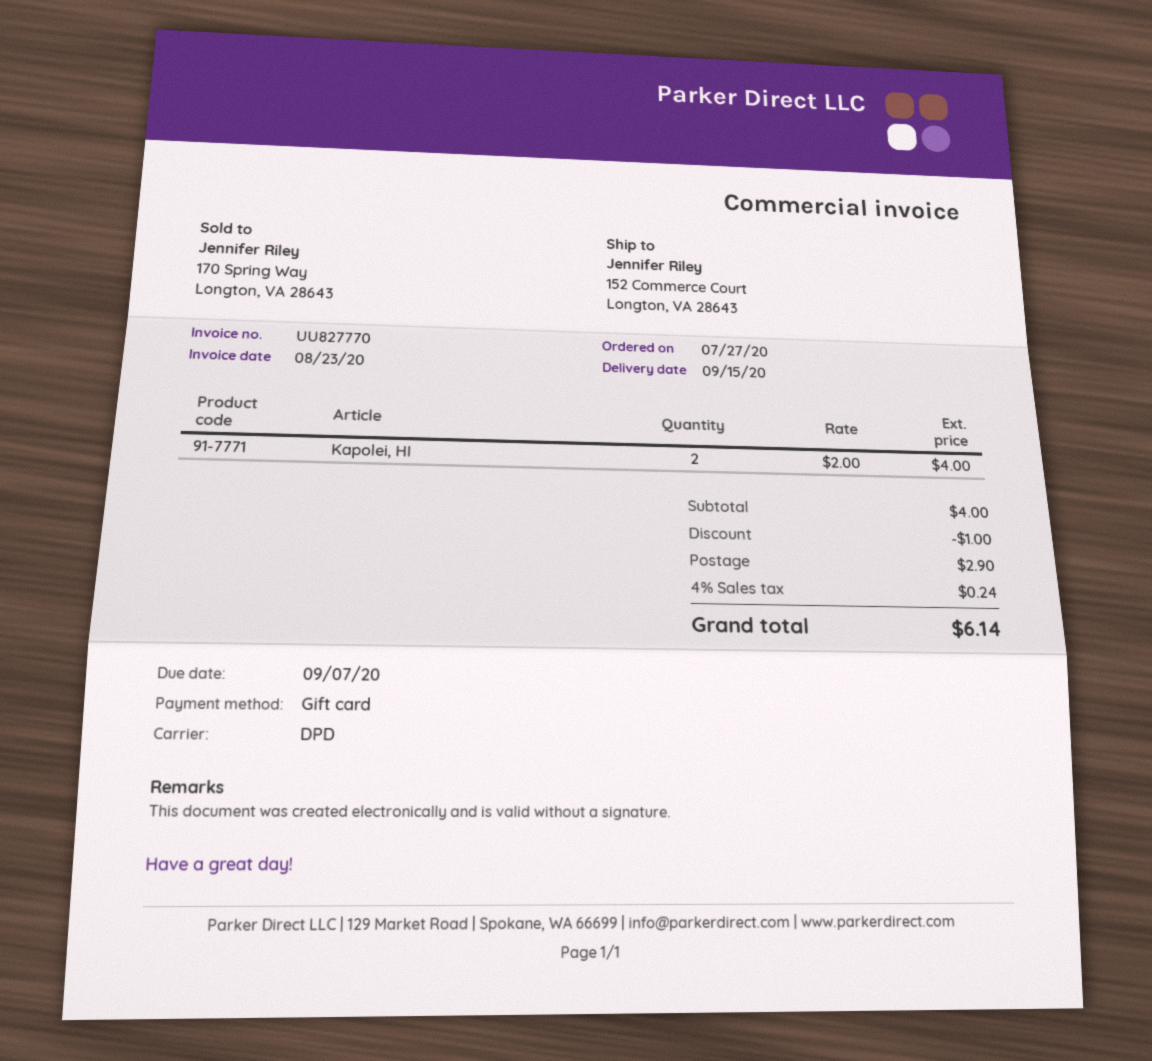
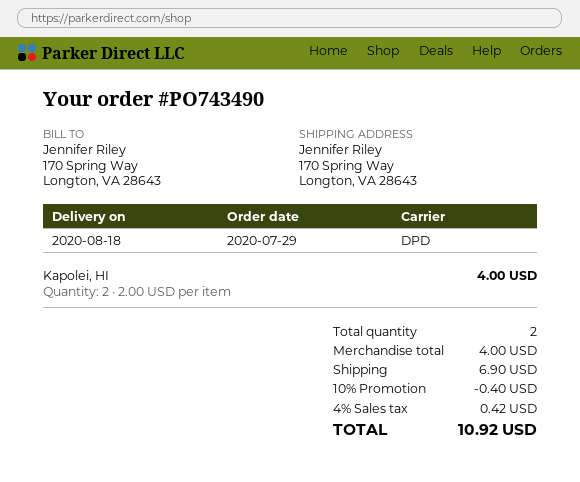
order date: 2020-07-27 -> 2020-07-29
delivery date: 2020-09-15 -> 2020-08-18
ship to: 152 Commerce Court, Longton, VA 28643 -> 170 Spring Way, Longton, VA 28643
discount: 1.00 -> 0.40
shipping: 2.90 -> 6.90
tax: 4% = 0.24 -> 4% = 0.42
total: 6.14 -> 10.92

